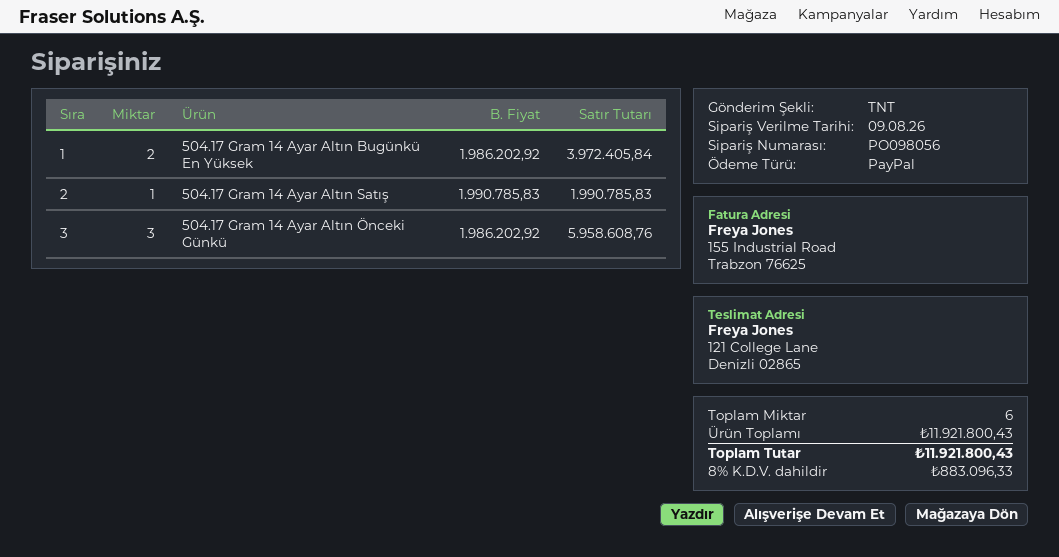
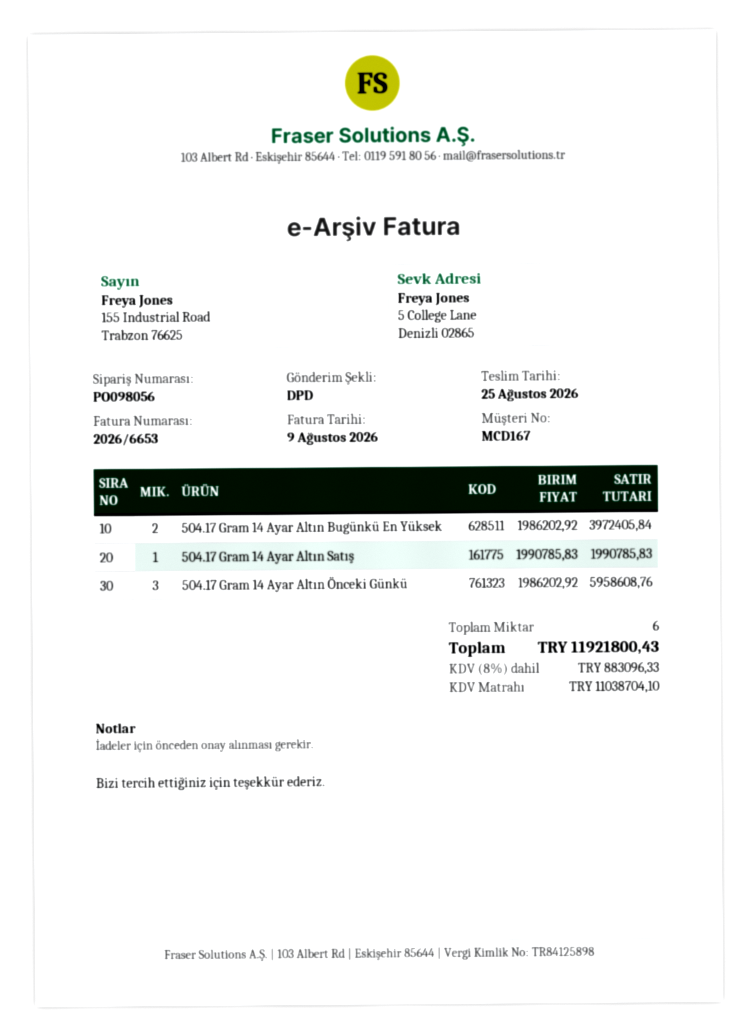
shipping method: TNT -> DPD
ship to: 121 College Lane, Denizli 02865 -> 5 College Lane, Denizli 02865

